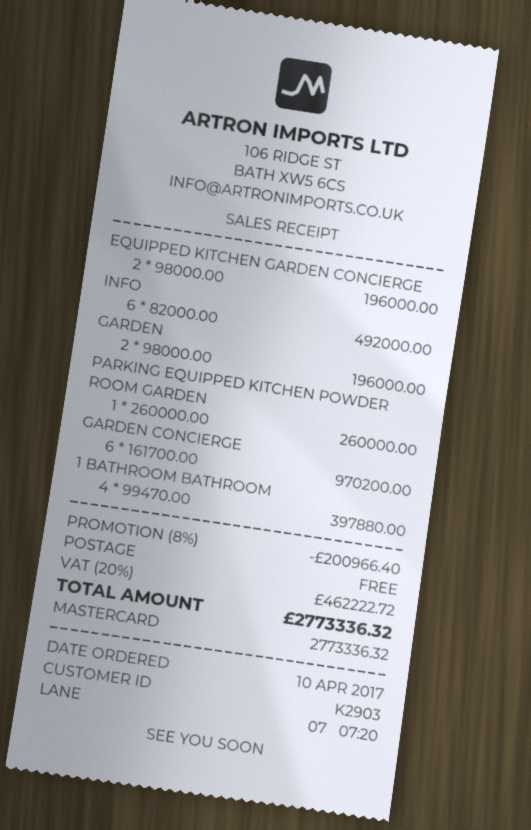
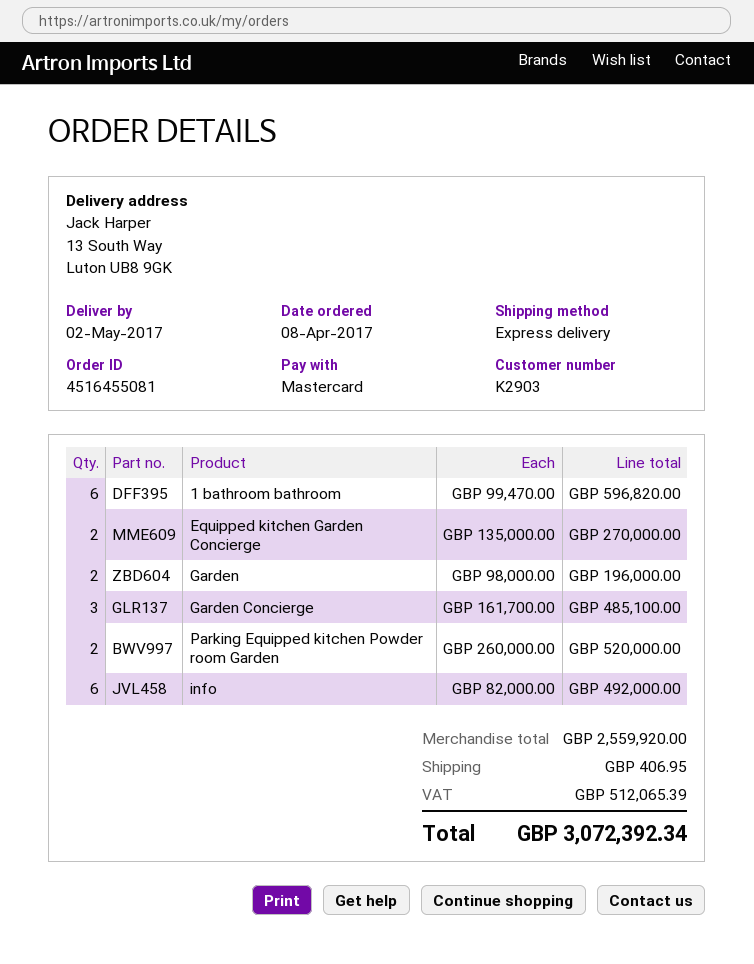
order date: 2017-04-10 -> 2017-04-08
EQUIPPED KITCHEN GARDEN CONCIERGE: 2 x 98000.00 = 196000.00 -> 2 x 135000.00 = 270000.00
PARKING EQUIPPED KITCHEN POWDER ROOM GARDEN: 1 x 260000.00 = 260000.00 -> 2 x 260000.00 = 520000.00
GARDEN CONCIERGE: 6 x 161700.00 = 970200.00 -> 3 x 161700.00 = 485100.00
1 BATHROOM BATHROOM: 4 x 99470.00 = 397880.00 -> 6 x 99470.00 = 596820.00
discount: 8% = 200966.40 -> none
shipping: 0.00 -> 406.95
tax: 462222.72 -> 512065.39
total: 2773336.32 -> 3072392.34

